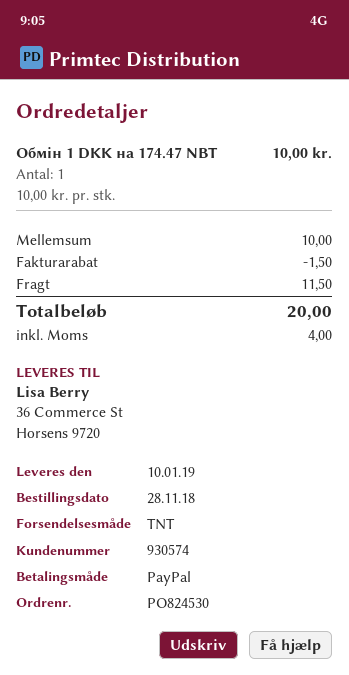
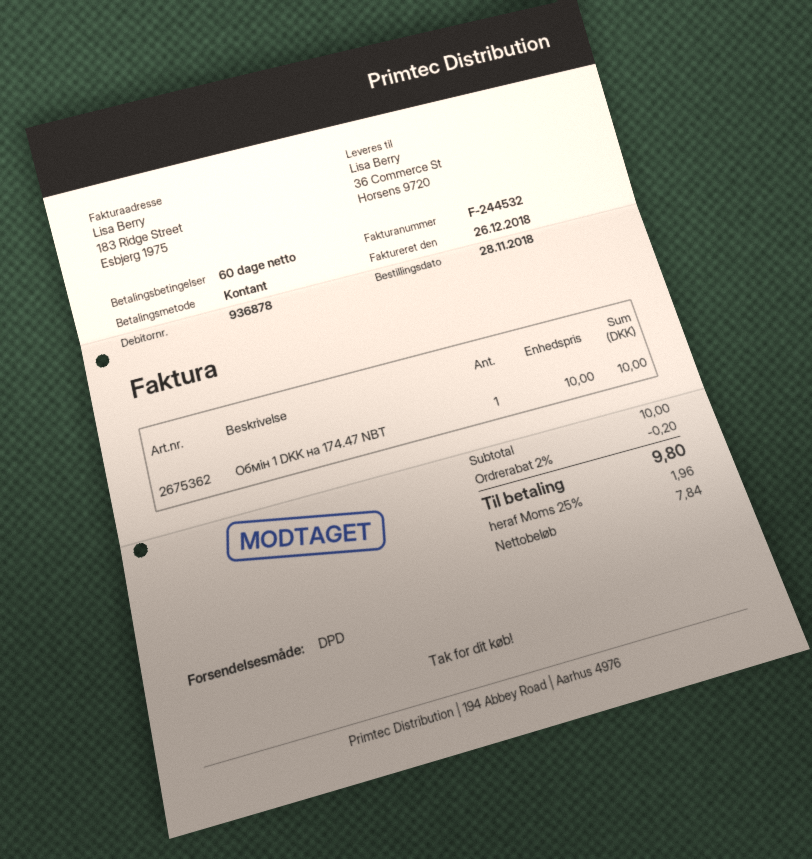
customer number: 930574 -> 936878
payment method: PayPal -> cash
shipping method: TNT -> DPD
discount: 1.50 -> 0.20
shipping: 11.50 -> none
tax: 4.00 -> 1.96
total: 20.00 -> 9.80

